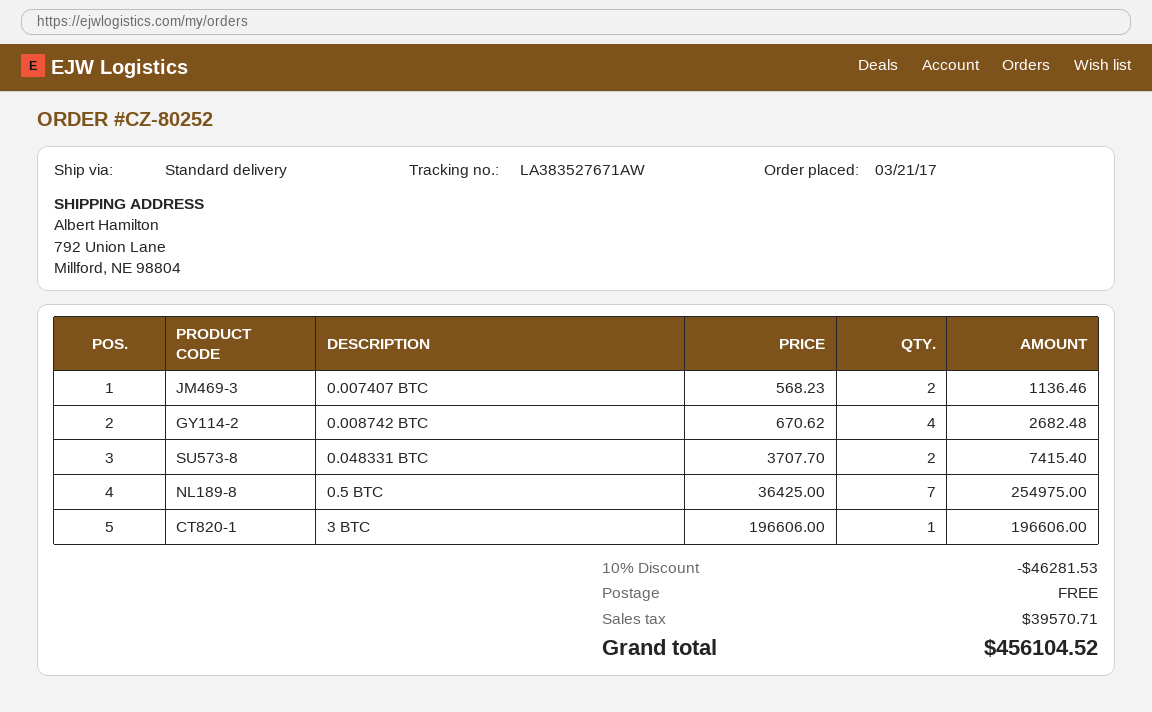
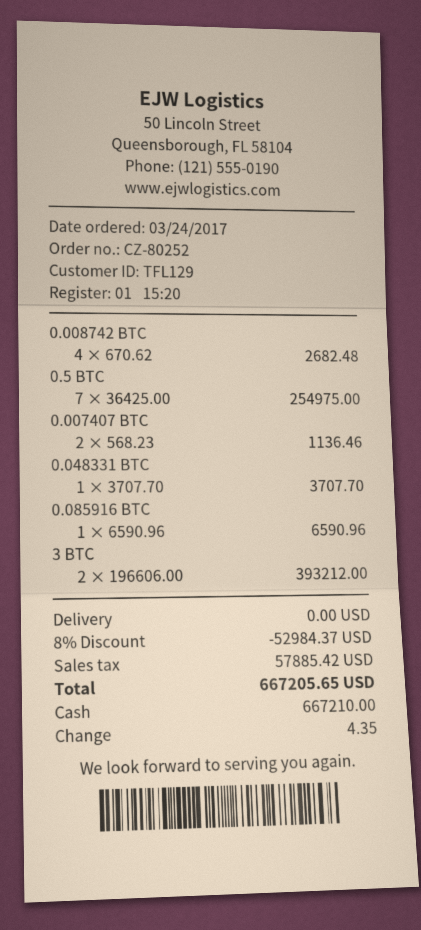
order date: 2017-03-21 -> 2017-03-24
0.048331 BTC: 2 x 3707.70 = 7415.40 -> 1 x 3707.70 = 3707.70
3 BTC: 1 x 196606.00 = 196606.00 -> 2 x 196606.00 = 393212.00
0.085916 BTC: none -> 1 x 6590.96 = 6590.96
discount: 10% = 46281.53 -> 8% = 52984.37
tax: 39570.71 -> 57885.42
total: 456104.52 -> 667205.65

